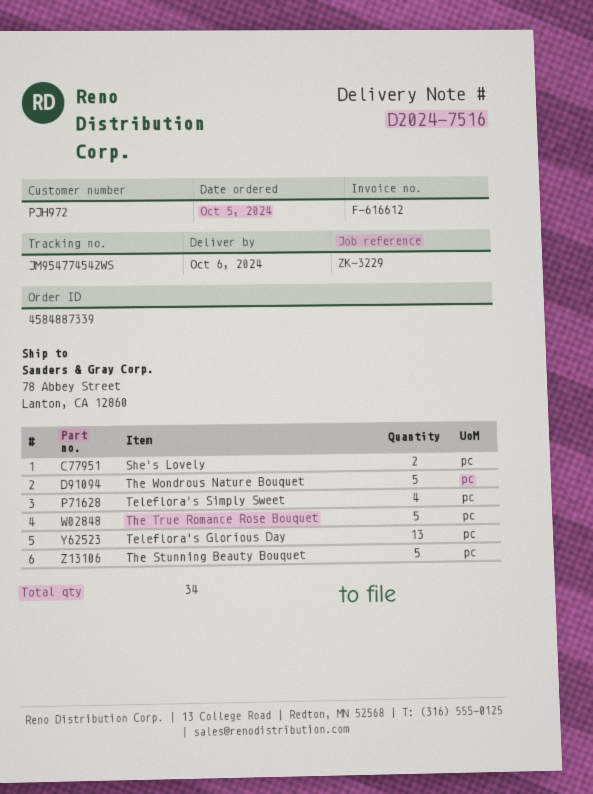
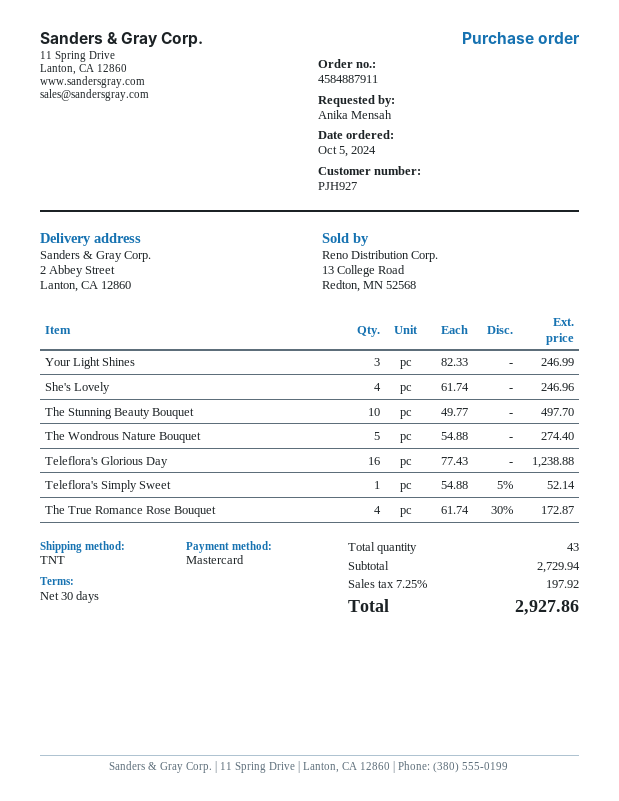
order number: 4584887339 -> 4584887911
customer number: PJH972 -> PJH927
ship to: 78 Abbey Street, Lanton, CA 12860 -> 2 Abbey Street, Lanton, CA 12860
She's Lovely: 2 -> 4
Teleflora's Simply Sweet: 4 -> 1
The True Romance Rose Bouquet: 5 -> 4
Teleflora's Glorious Day: 13 -> 16
The Stunning Beauty Bouquet: 5 -> 10
Your Light Shines: none -> 3
total quantity: 34 -> 43

